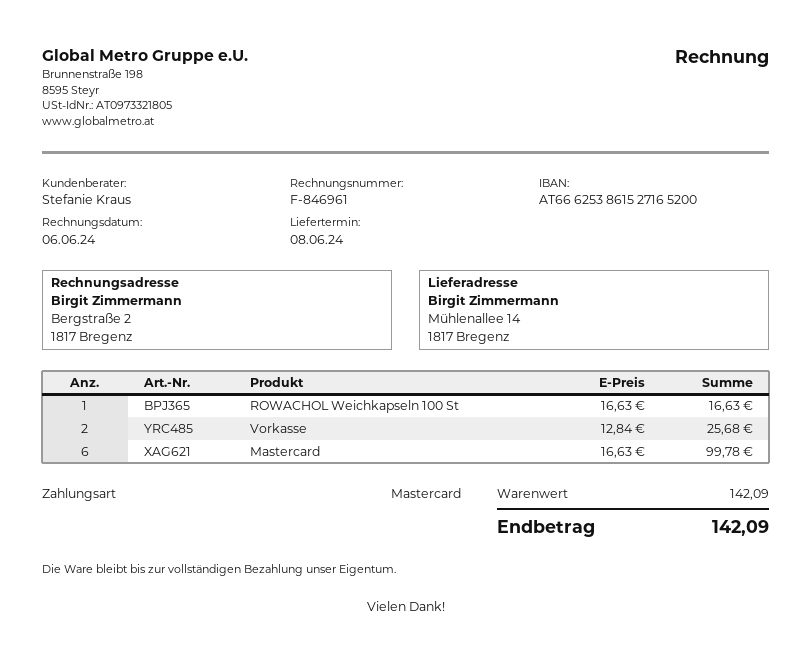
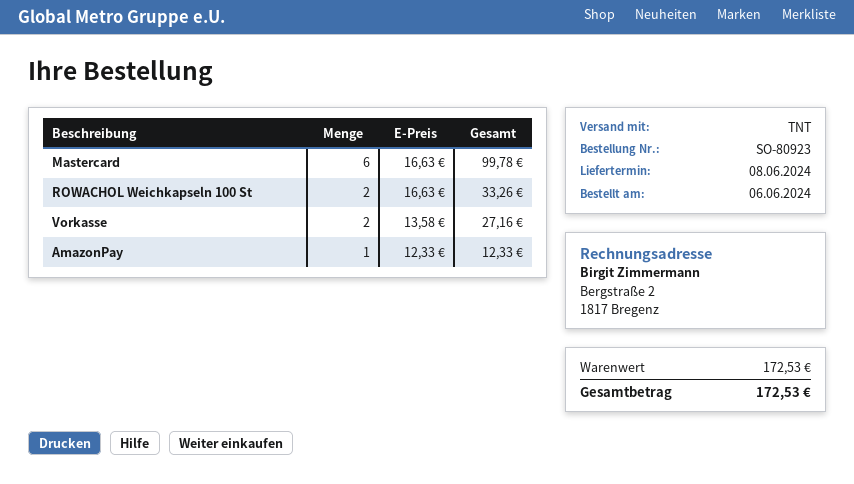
ROWACHOL Weichkapseln 100 St: 1 x 16.63 = 16.63 -> 2 x 16.63 = 33.26
Vorkasse: 2 x 12.84 = 25.68 -> 2 x 13.58 = 27.16
AmazonPay: none -> 1 x 12.33 = 12.33
subtotal: 142.09 -> 172.53
total: 142.09 -> 172.53

